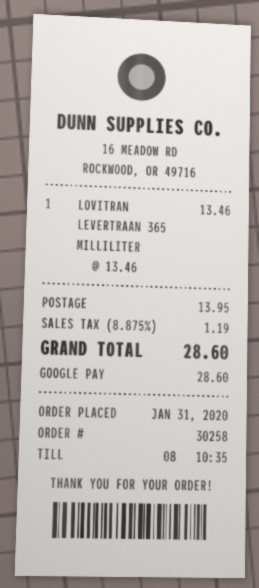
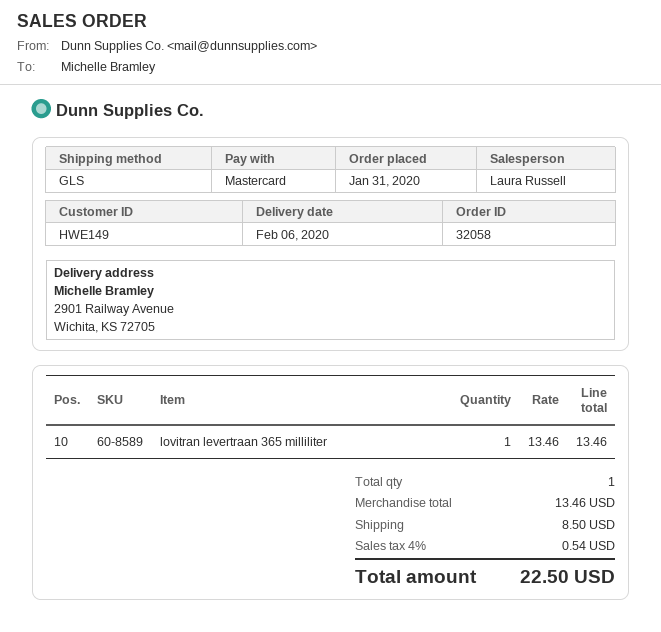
order number: 30258 -> 32058
payment method: Google Pay -> Mastercard
shipping: 13.95 -> 8.50
tax: 8.875% = 1.19 -> 4% = 0.54
total: 28.60 -> 22.50

